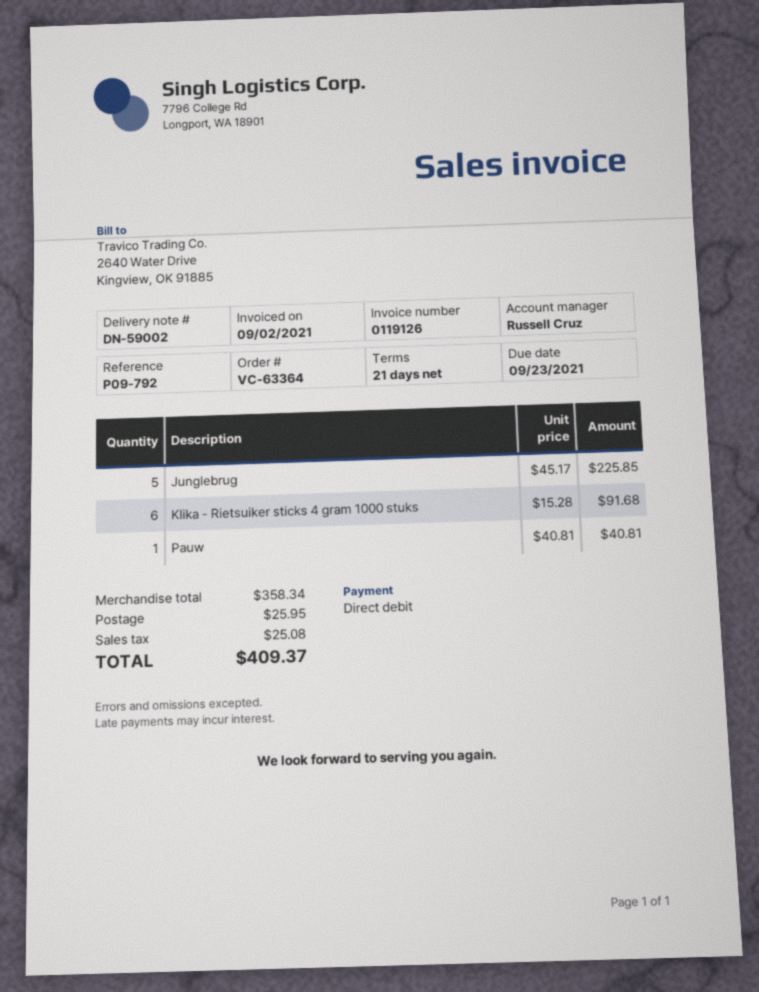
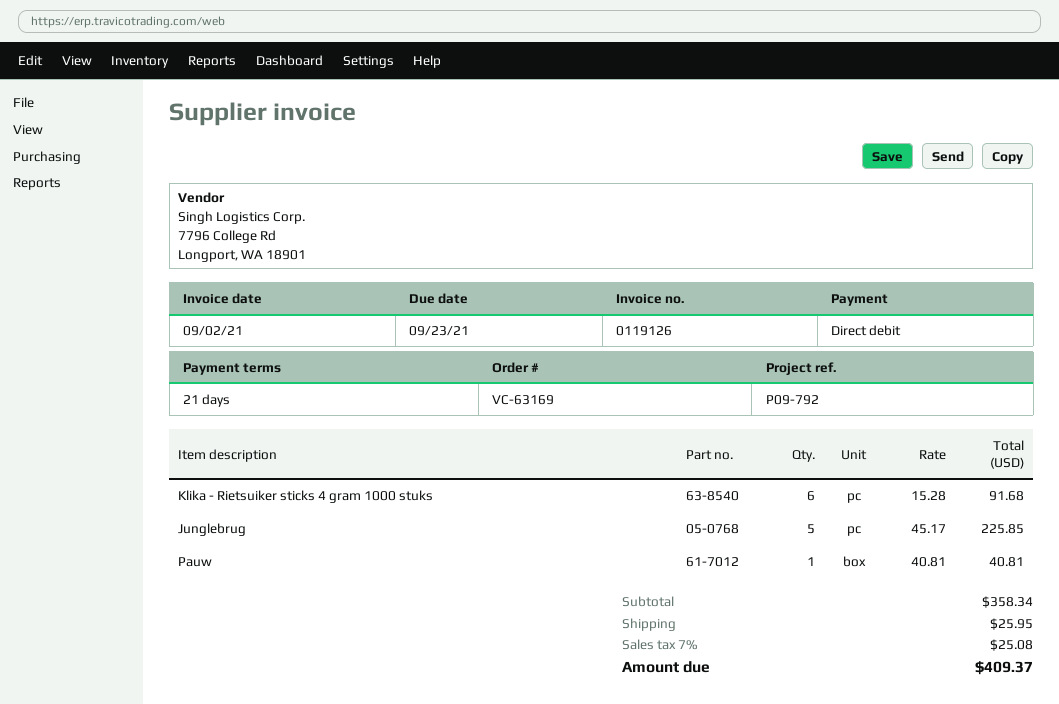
order number: VC-63364 -> VC-63169

